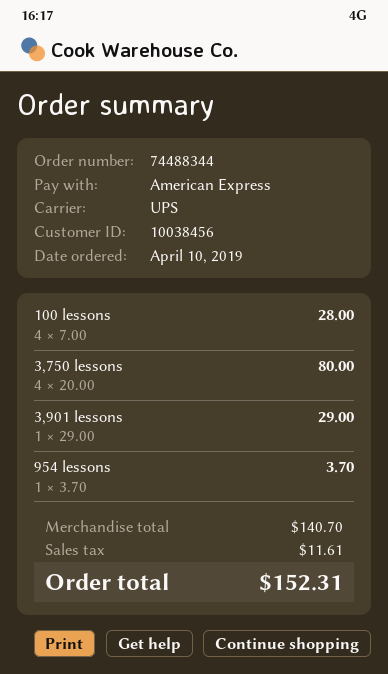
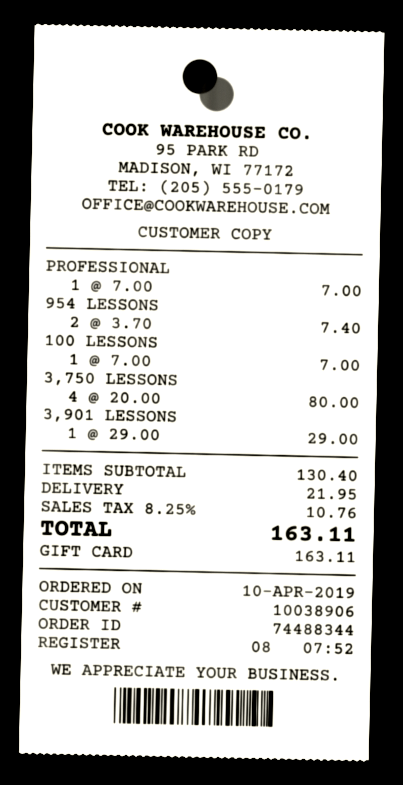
customer number: 10038456 -> 10038906
payment method: American Express -> gift card
100 lessons: 4 x 7.00 = 28.00 -> 1 x 7.00 = 7.00
954 lessons: 1 x 3.70 = 3.70 -> 2 x 3.70 = 7.40
PROFESSIONAL: none -> 1 x 7.00 = 7.00
subtotal: 140.70 -> 130.40
shipping: none -> 21.95
tax: 11.61 -> 10.76
total: 152.31 -> 163.11

